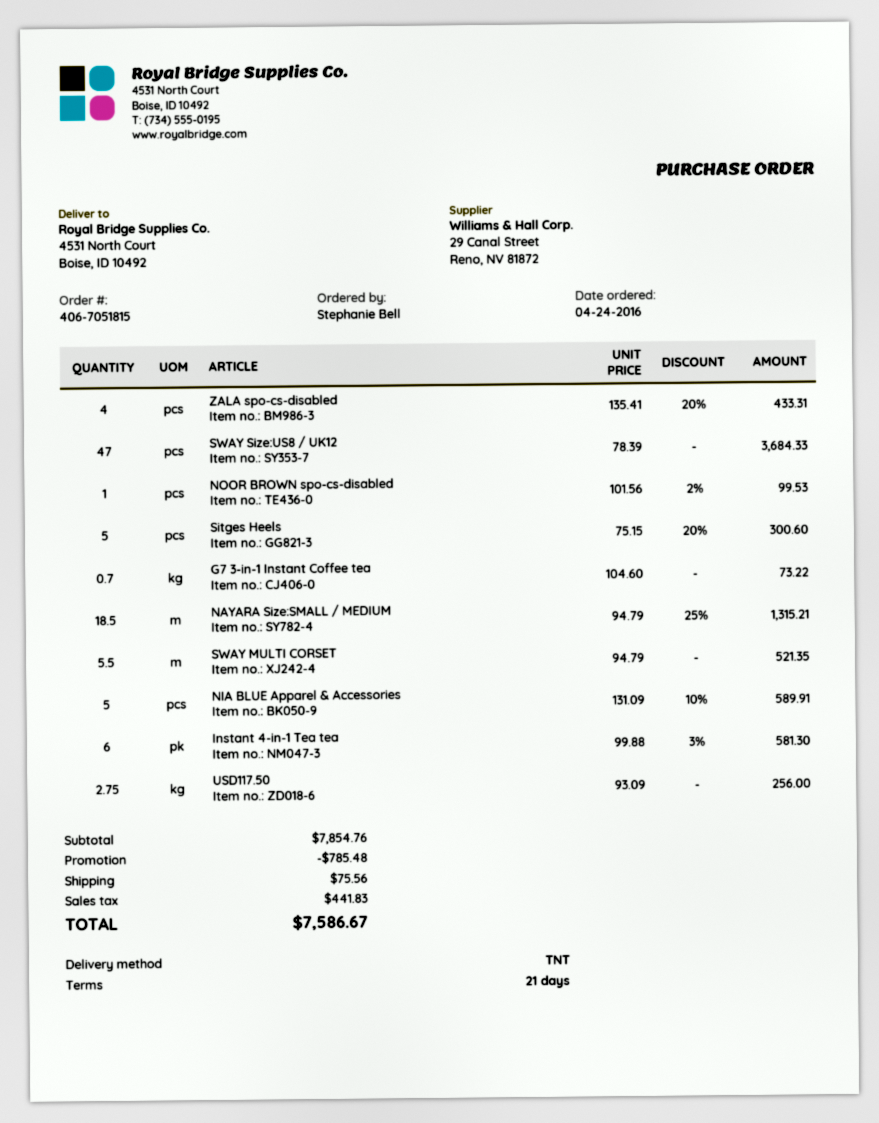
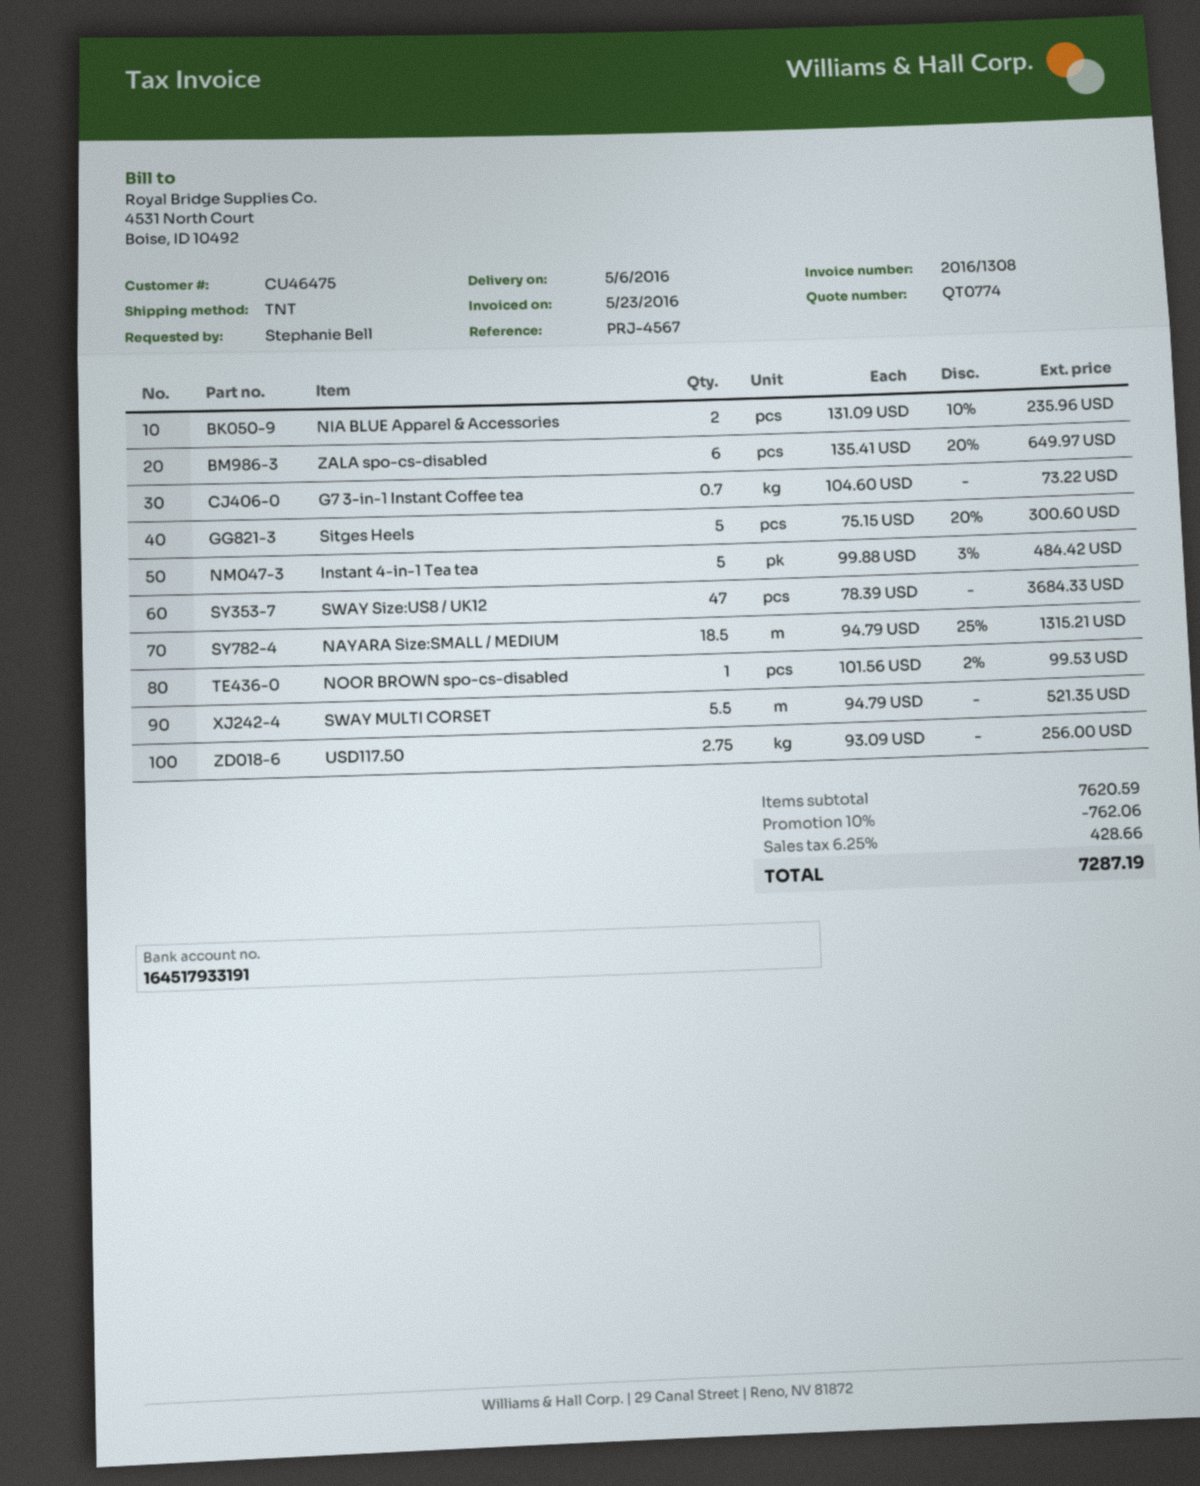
ZALA spo-cs-disabled: 4 x 135.41 - 20% = 433.31 -> 6 x 135.41 - 20% = 649.97
NIA BLUE Apparel & Accessories: 5 x 131.09 - 10% = 589.91 -> 2 x 131.09 - 10% = 235.96
Instant 4-in-1 Tea tea: 6 x 99.88 - 3% = 581.30 -> 5 x 99.88 - 3% = 484.42
subtotal: 7854.76 -> 7620.59
discount: 785.48 -> 762.06
shipping: 75.56 -> none
tax: 441.83 -> 428.66
total: 7586.67 -> 7287.19

